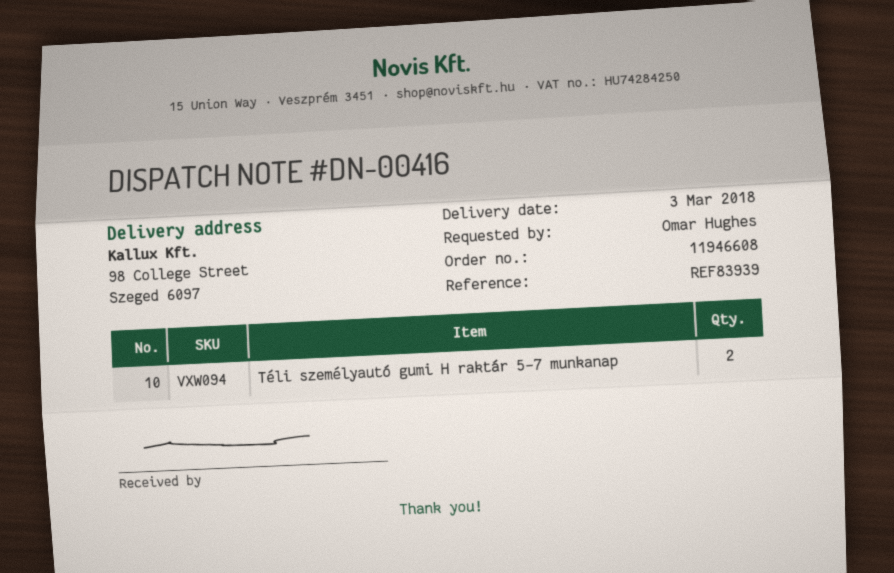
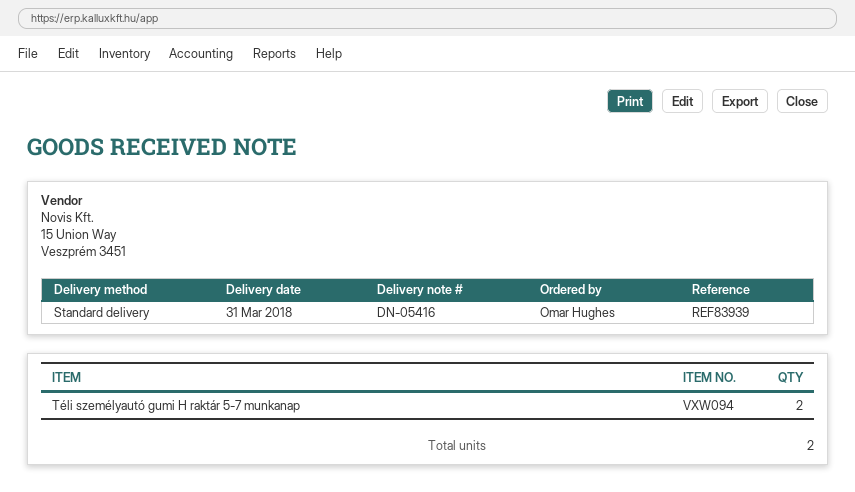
delivery note number: DN-00416 -> DN-05416
delivery date: 2018-03-03 -> 2018-03-31

